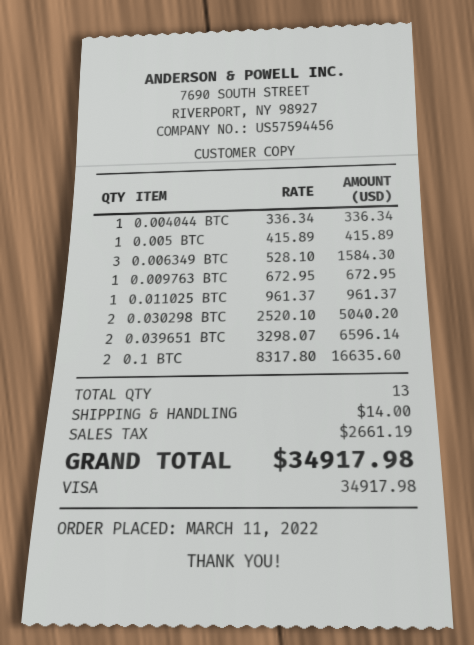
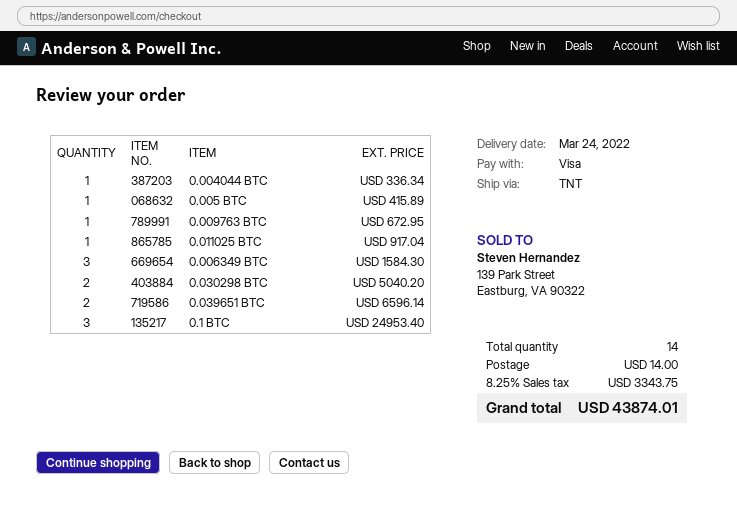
0.011025 BTC: 1 for 961.37 -> 1 for 917.04
0.1 BTC: 2 for 16635.60 -> 3 for 24953.40
total quantity: 13 -> 14
tax: 2661.19 -> 3343.75
total: 34917.98 -> 43874.01

